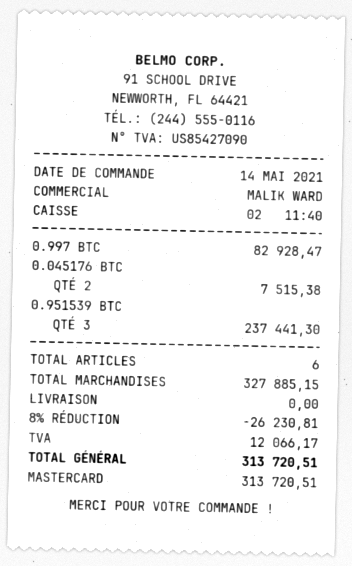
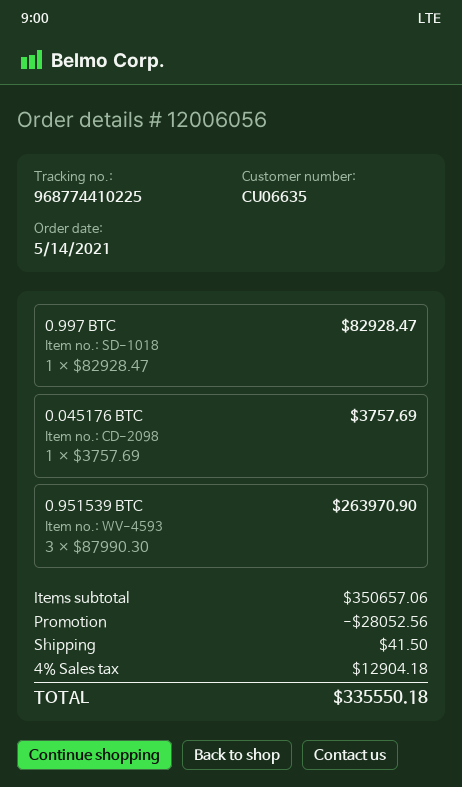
0.045176 BTC: 2 for 7515.38 -> 1 for 3757.69
0.951539 BTC: 3 for 237441.30 -> 3 for 263970.90
subtotal: 327885.15 -> 350657.06
discount: 26230.81 -> 28052.56
shipping: 0.00 -> 41.50
tax: 12066.17 -> 12904.18
total: 313720.51 -> 335550.18

